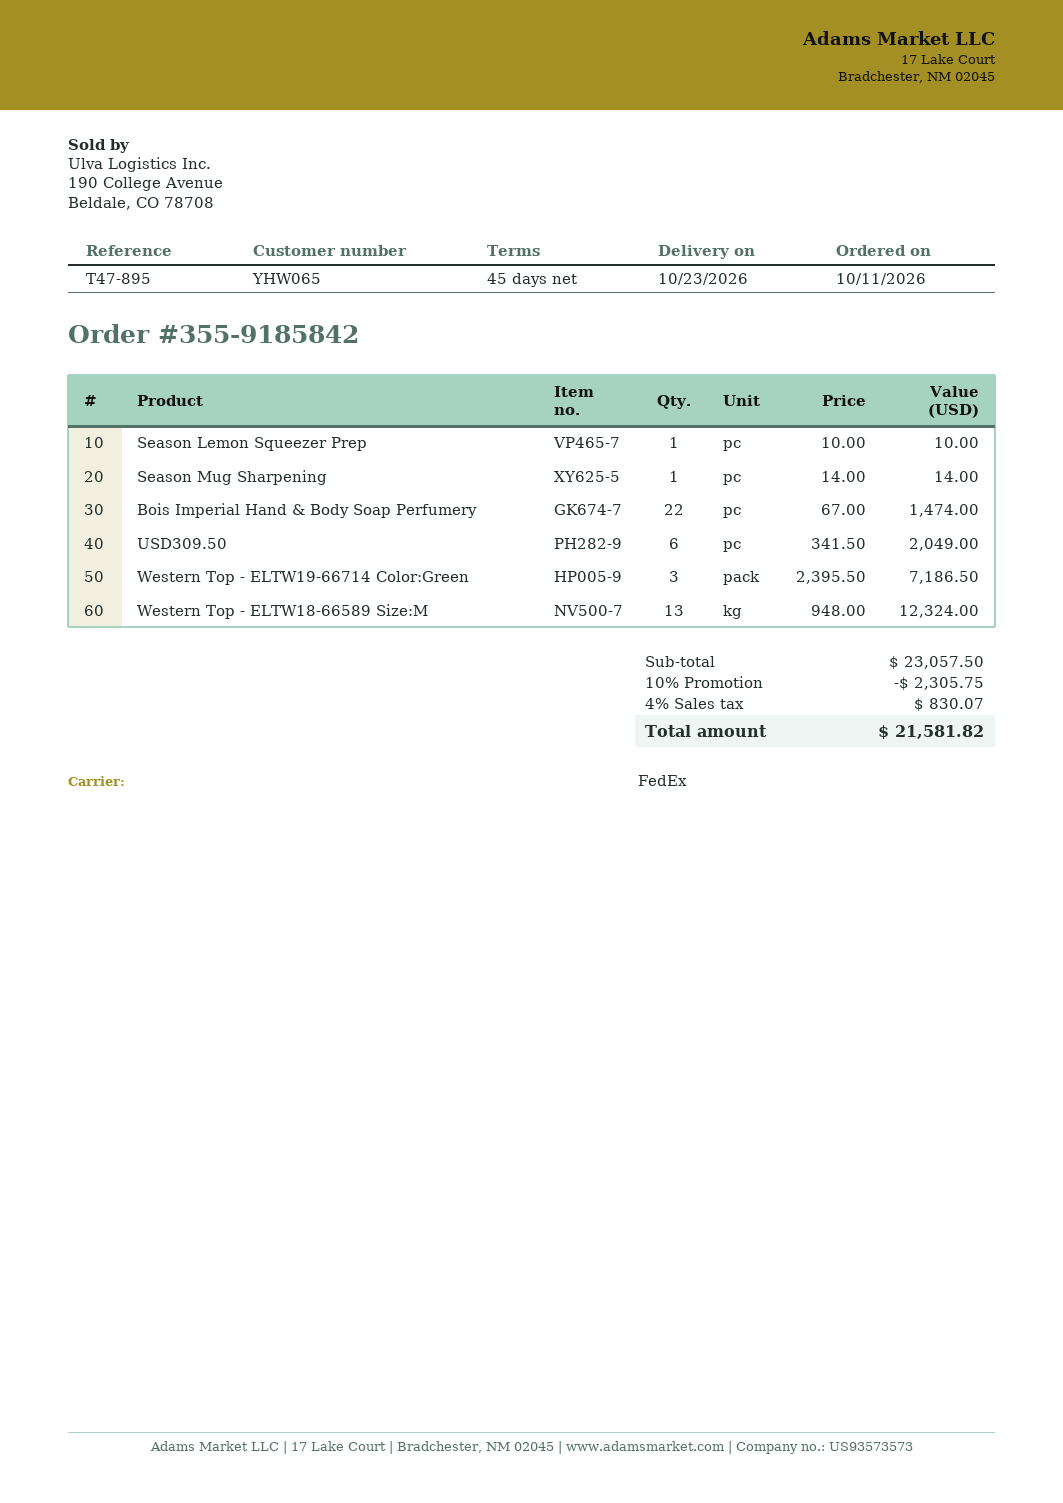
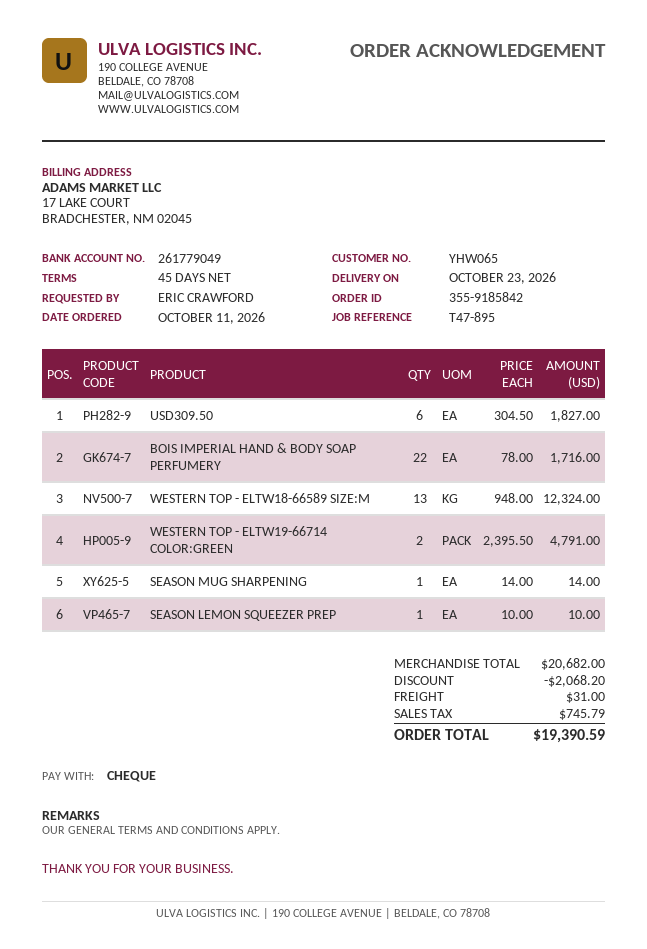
Bois Imperial Hand & Body Soap Perfumery: 22 x 67.00 = 1474.00 -> 22 x 78.00 = 1716.00
USD309.50: 6 x 341.50 = 2049.00 -> 6 x 304.50 = 1827.00
Western Top - ELTW19-66714 Color:Green: 3 x 2395.50 = 7186.50 -> 2 x 2395.50 = 4791.00
subtotal: 23057.50 -> 20682.00
discount: 2305.75 -> 2068.20
shipping: none -> 31.00
tax: 830.07 -> 745.79
total: 21581.82 -> 19390.59

